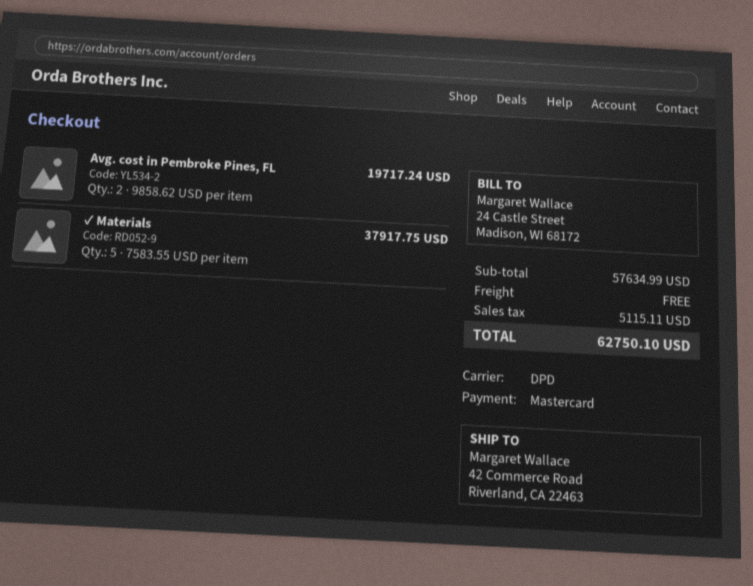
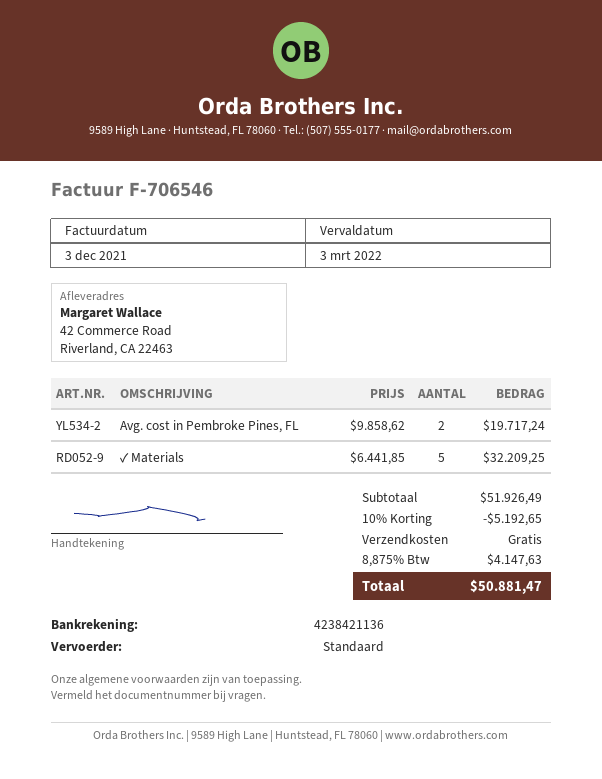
shipping method: DPD -> standard
✓ Materials: 5 x 7583.55 = 37917.75 -> 5 x 6441.85 = 32209.25
subtotal: 57634.99 -> 51926.49
discount: none -> 10% = 5192.65
tax: 5115.11 -> 4147.63
total: 62750.10 -> 50881.47

